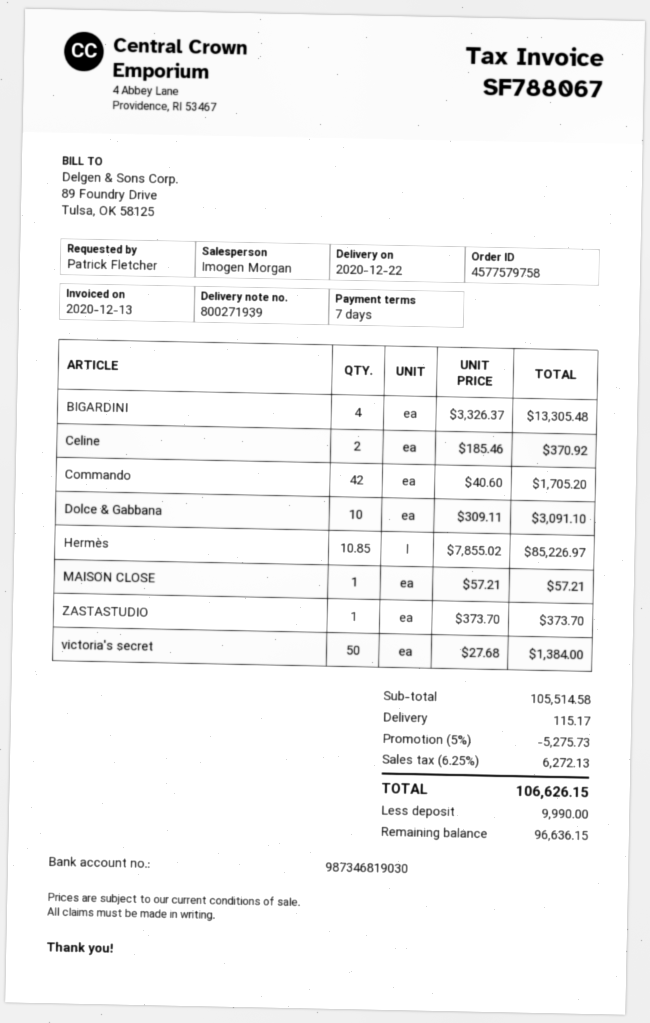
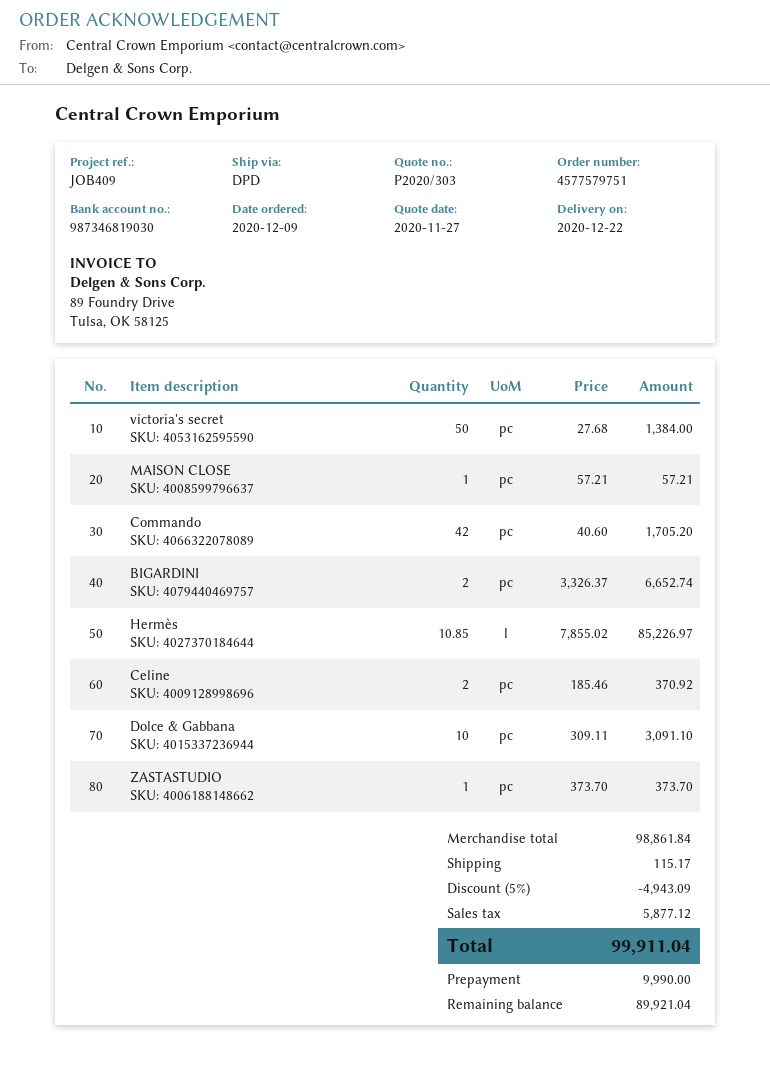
order number: 4577579758 -> 4577579751
BIGARDINI: 4 x 3326.37 = 13305.48 -> 2 x 3326.37 = 6652.74
subtotal: 105514.58 -> 98861.84
discount: 5% = 5275.73 -> 5% = 4943.09
tax: 6272.13 -> 5877.12
total: 106626.15 -> 99911.04
balance: 96636.15 -> 89921.04

